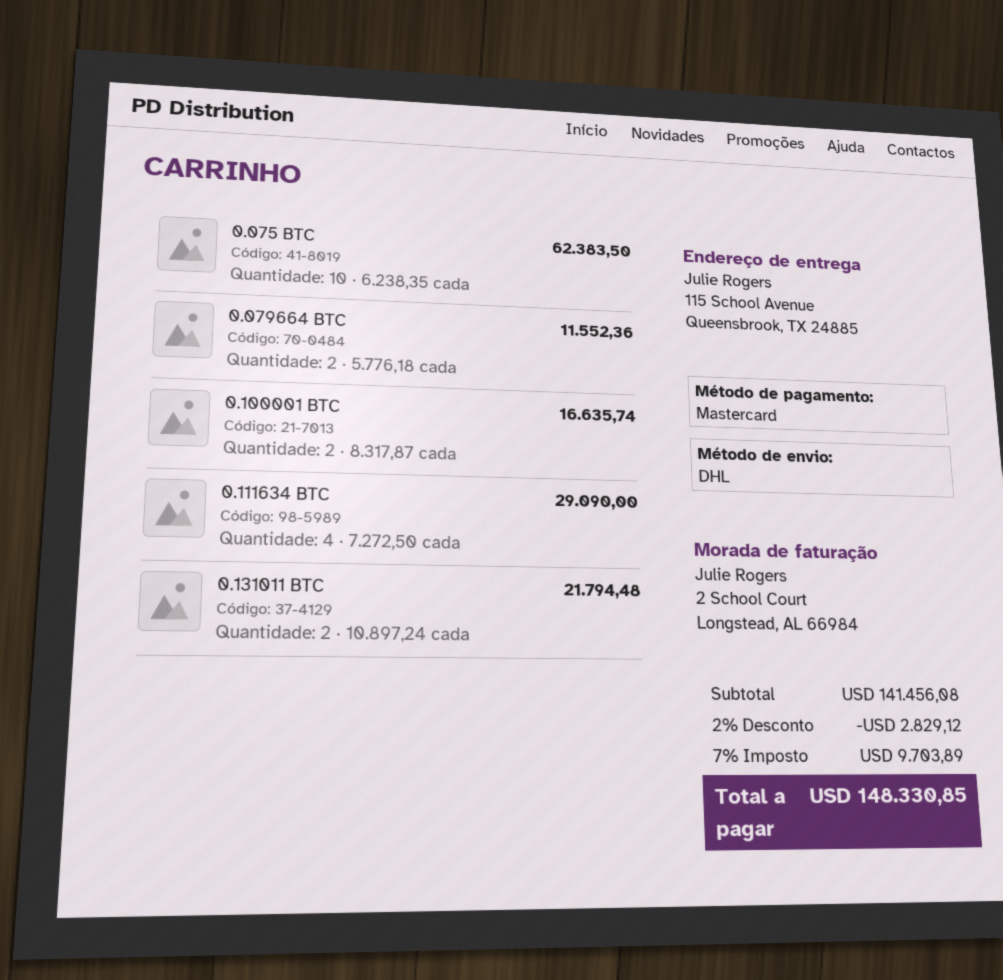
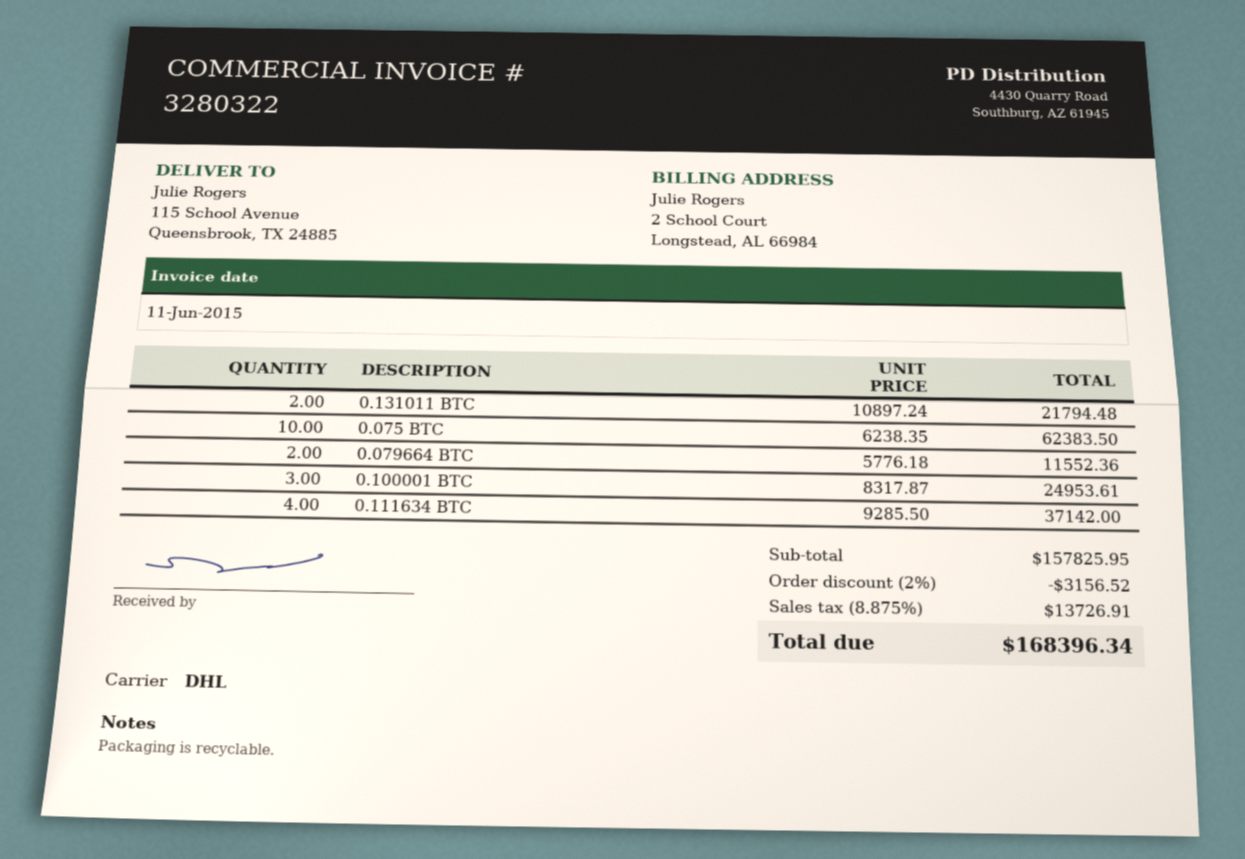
0.100001 BTC: 2 x 8317.87 = 16635.74 -> 3 x 8317.87 = 24953.61
0.111634 BTC: 4 x 7272.50 = 29090.00 -> 4 x 9285.50 = 37142.00
subtotal: 141456.08 -> 157825.95
discount: 2% = 2829.12 -> 2% = 3156.52
tax: 7% = 9703.89 -> 8.875% = 13726.91
total: 148330.85 -> 168396.34

